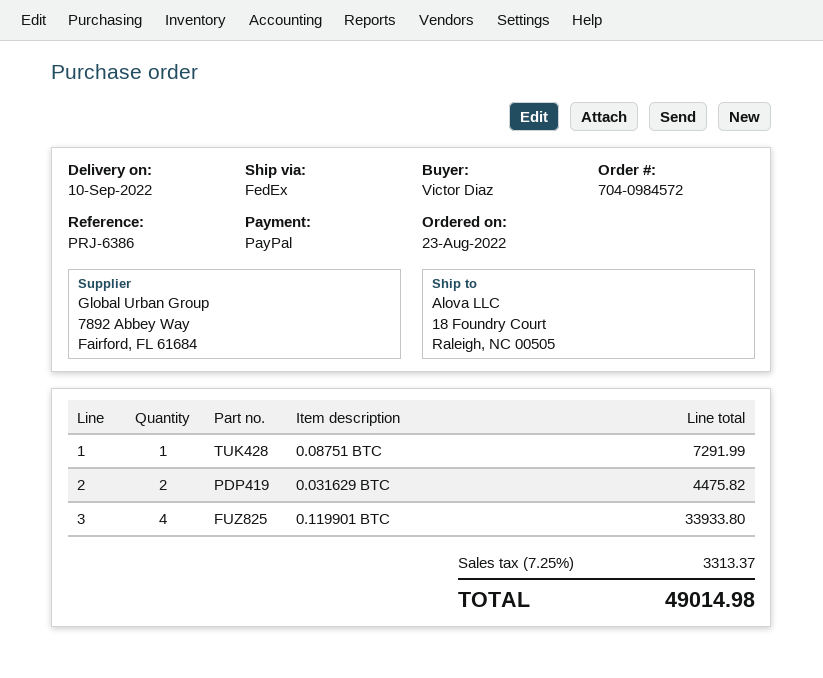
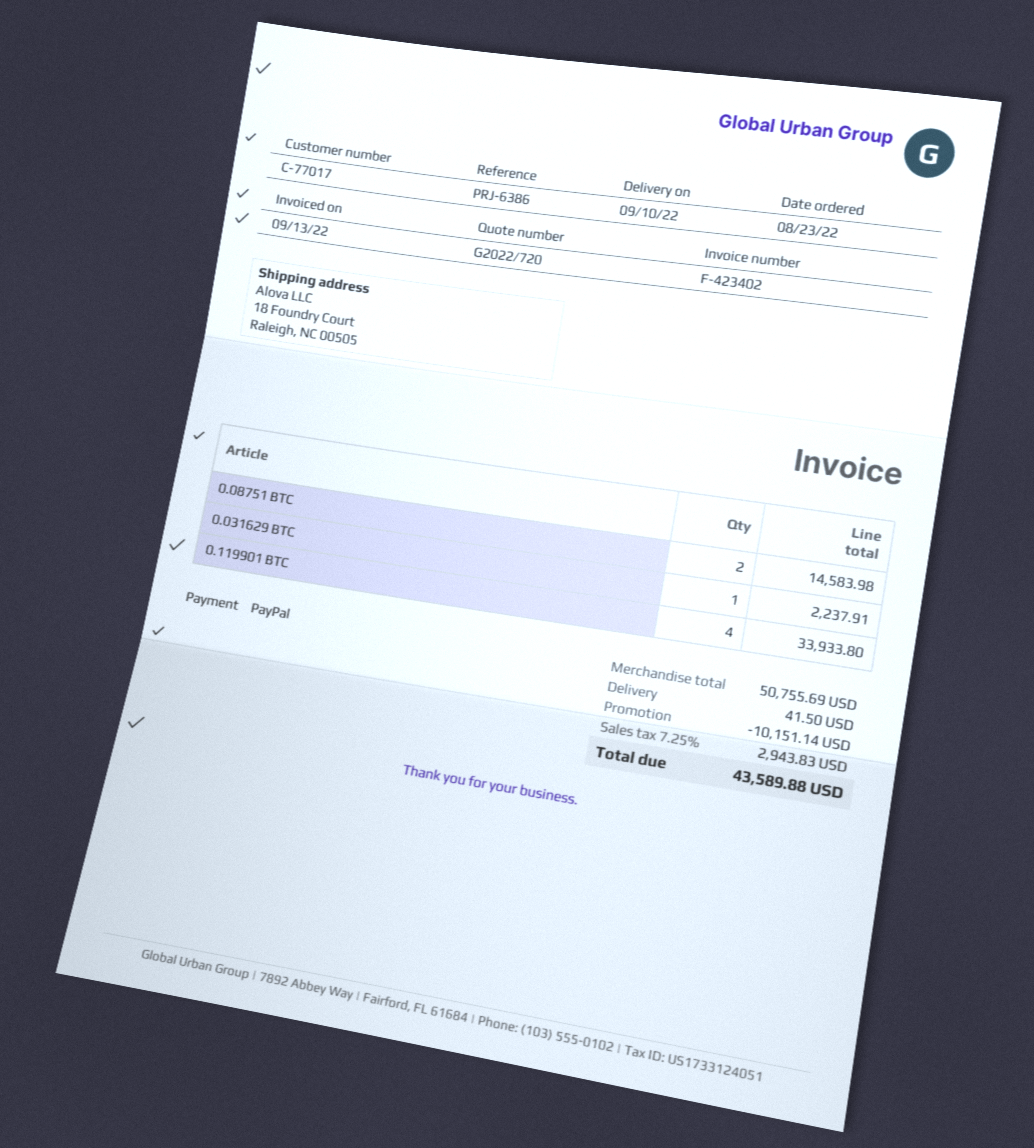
0.08751 BTC: 1 for 7291.99 -> 2 for 14583.98
0.031629 BTC: 2 for 4475.82 -> 1 for 2237.91
discount: none -> 10151.14
shipping: none -> 41.50
tax: 7.25% = 3313.37 -> 7.25% = 2943.83
total: 49014.98 -> 43589.88

